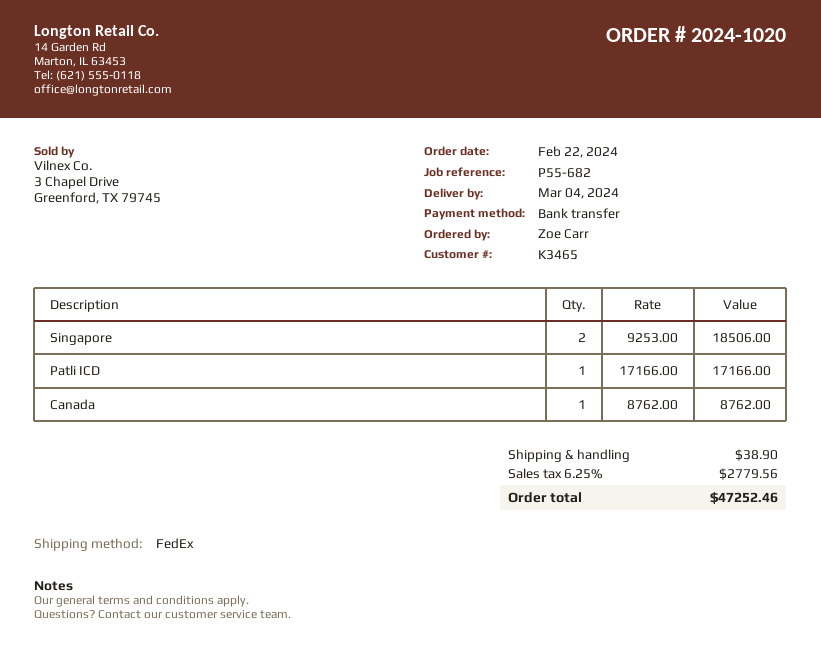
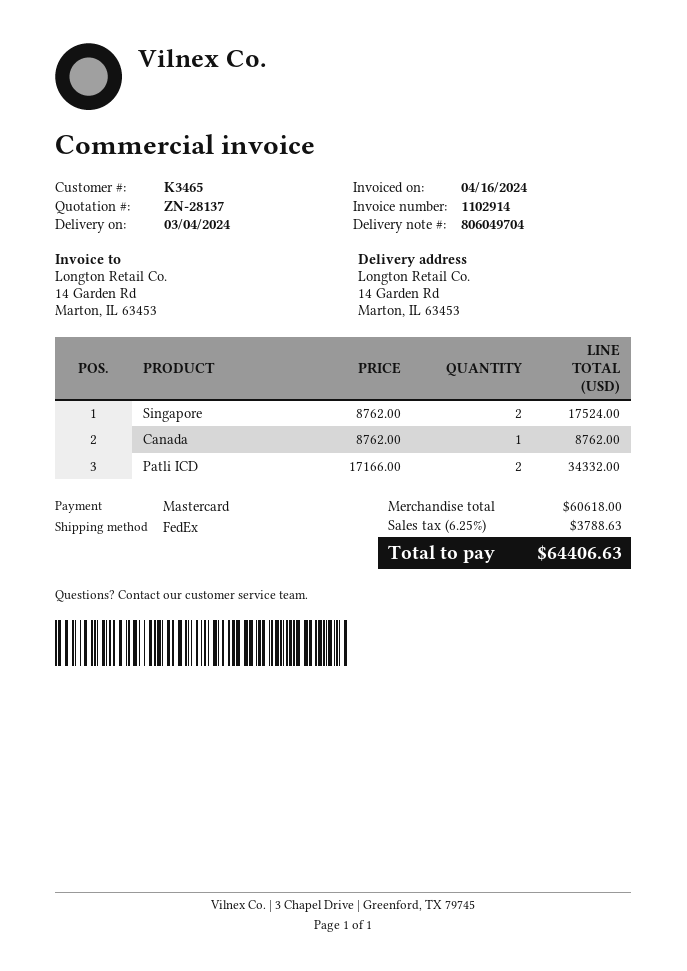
payment method: bank transfer -> Mastercard
Singapore: 2 x 9253.00 = 18506.00 -> 2 x 8762.00 = 17524.00
Patli ICD: 1 x 17166.00 = 17166.00 -> 2 x 17166.00 = 34332.00
shipping: 38.90 -> none
tax: 6.25% = 2779.56 -> 6.25% = 3788.63
total: 47252.46 -> 64406.63

